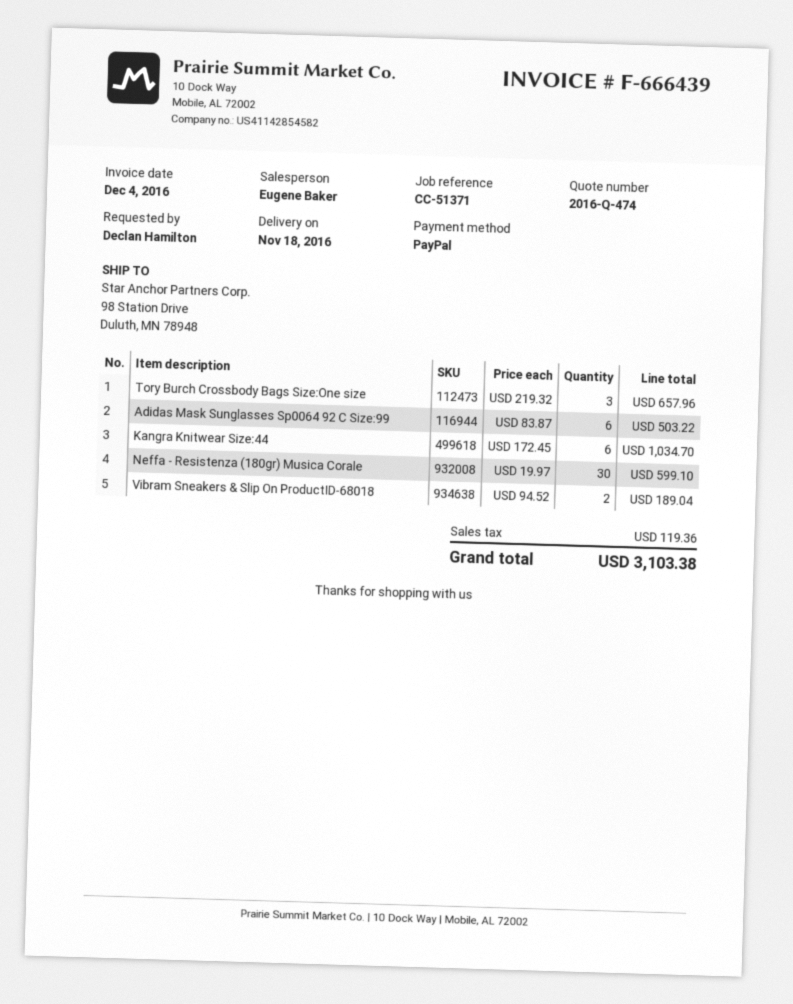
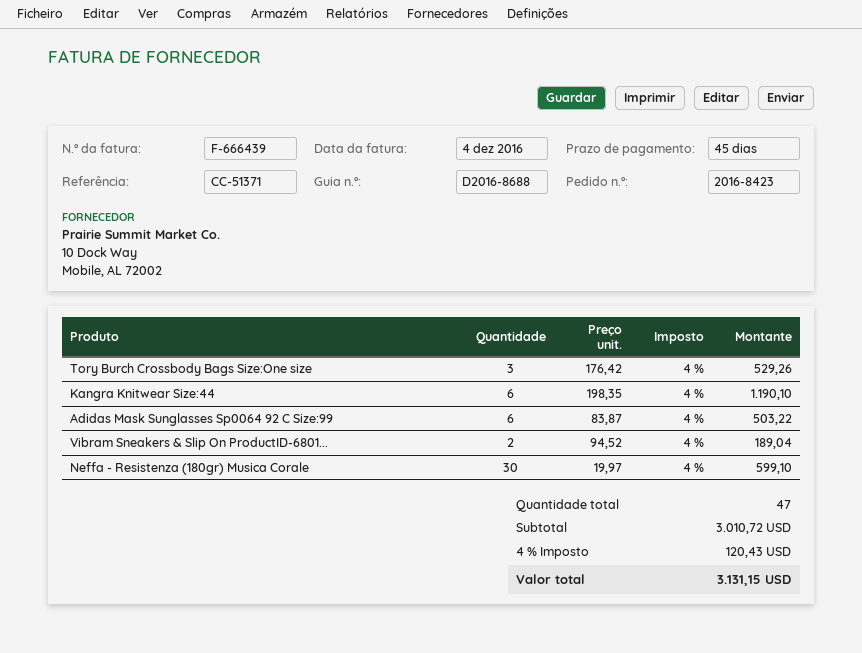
Tory Burch Crossbody Bags Size:One size: 3 x 219.32 = 657.96 -> 3 x 176.42 = 529.26
Kangra Knitwear Size:44: 6 x 172.45 = 1034.70 -> 6 x 198.35 = 1190.10
tax: 119.36 -> 120.43
total: 3103.38 -> 3131.15

